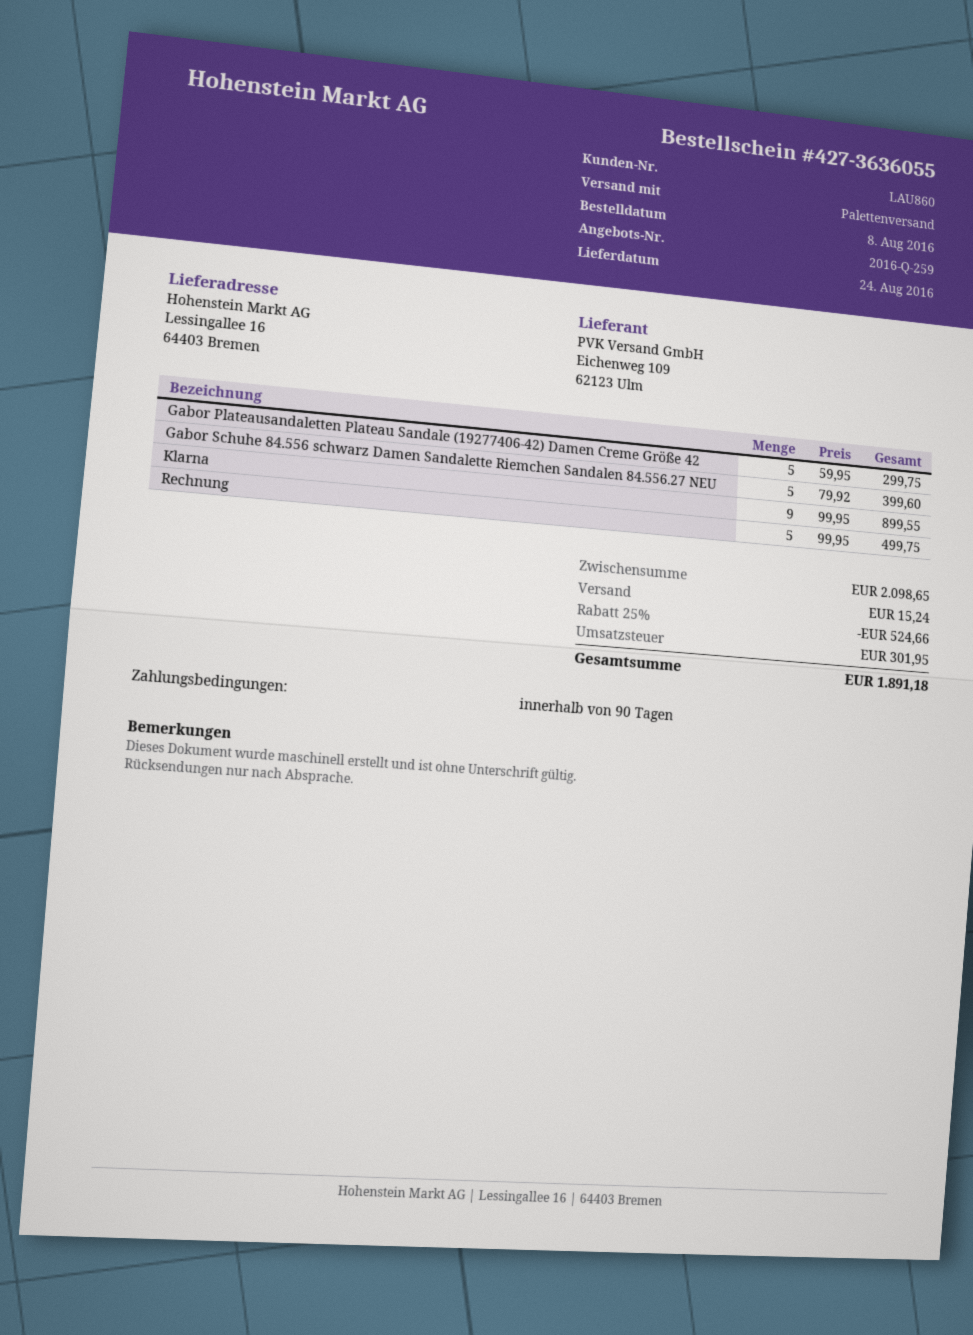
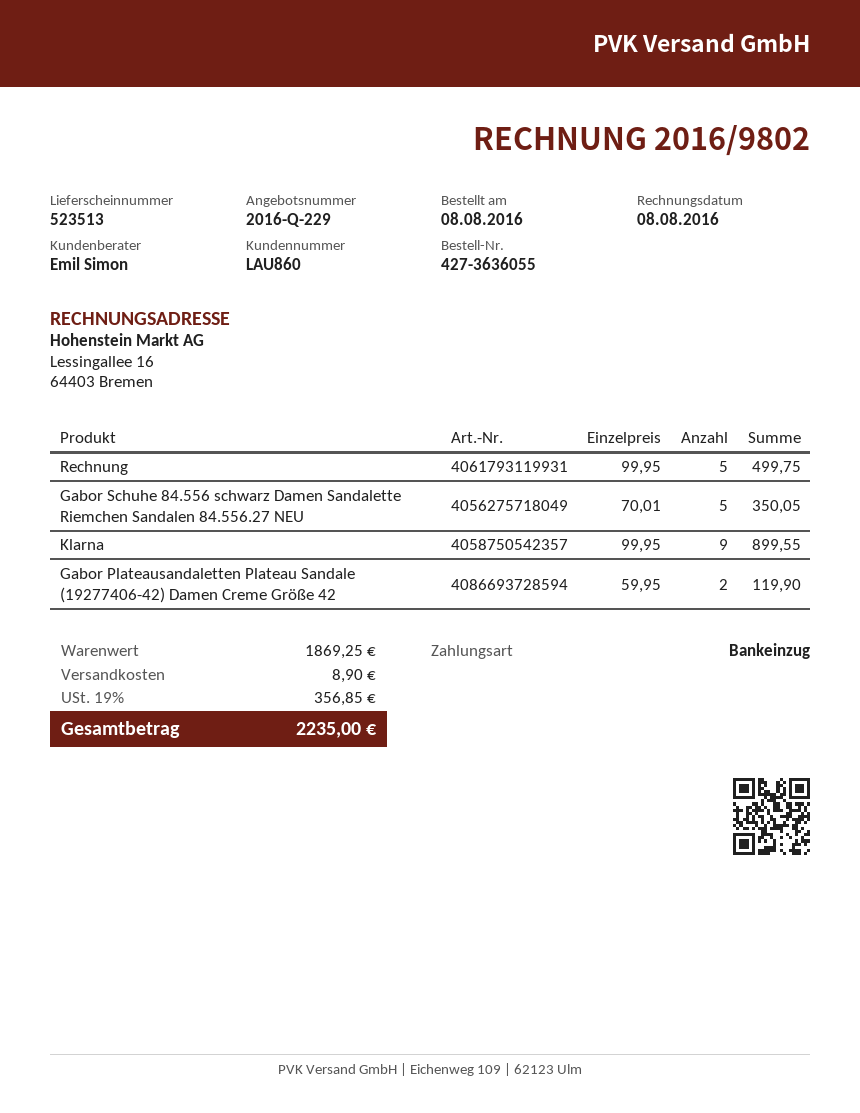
quote number: 2016-Q-259 -> 2016-Q-229
Gabor Plateausandaletten Plateau Sandale (19277406-42) Damen Creme Größe 42: 5 x 59.95 = 299.75 -> 2 x 59.95 = 119.90
Gabor Schuhe 84.556 schwarz Damen Sandalette Riemchen Sandalen 84.556.27 NEU: 5 x 79.92 = 399.60 -> 5 x 70.01 = 350.05
subtotal: 2098.65 -> 1869.25
discount: 25% = 524.66 -> none
shipping: 15.24 -> 8.90
tax: 301.95 -> 356.85
total: 1891.18 -> 2235.00

